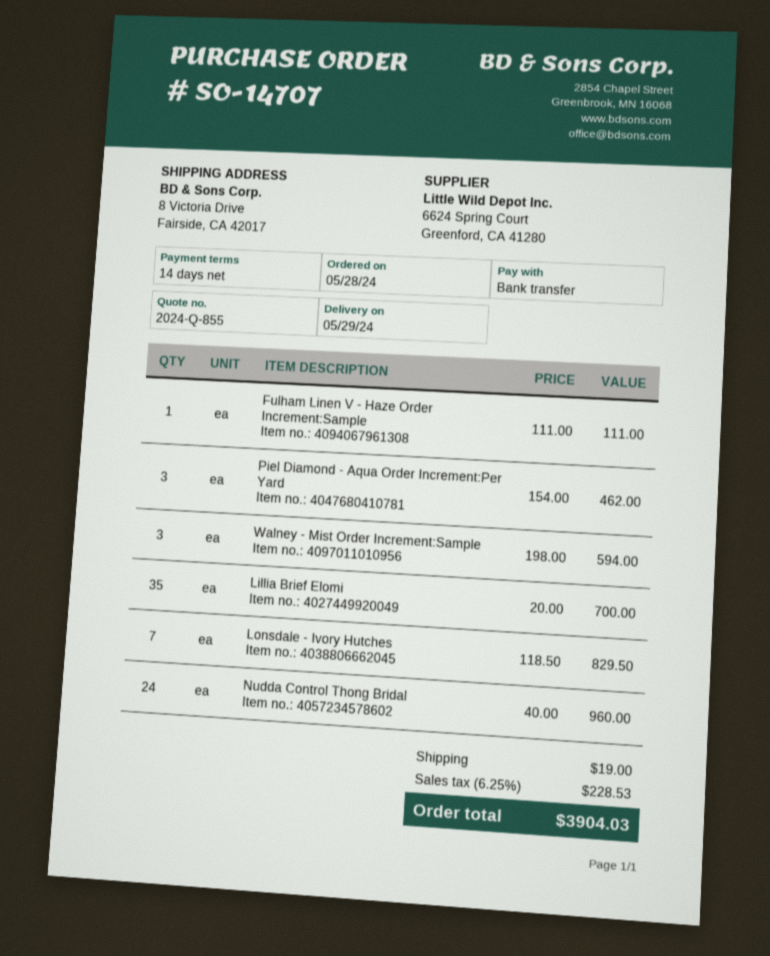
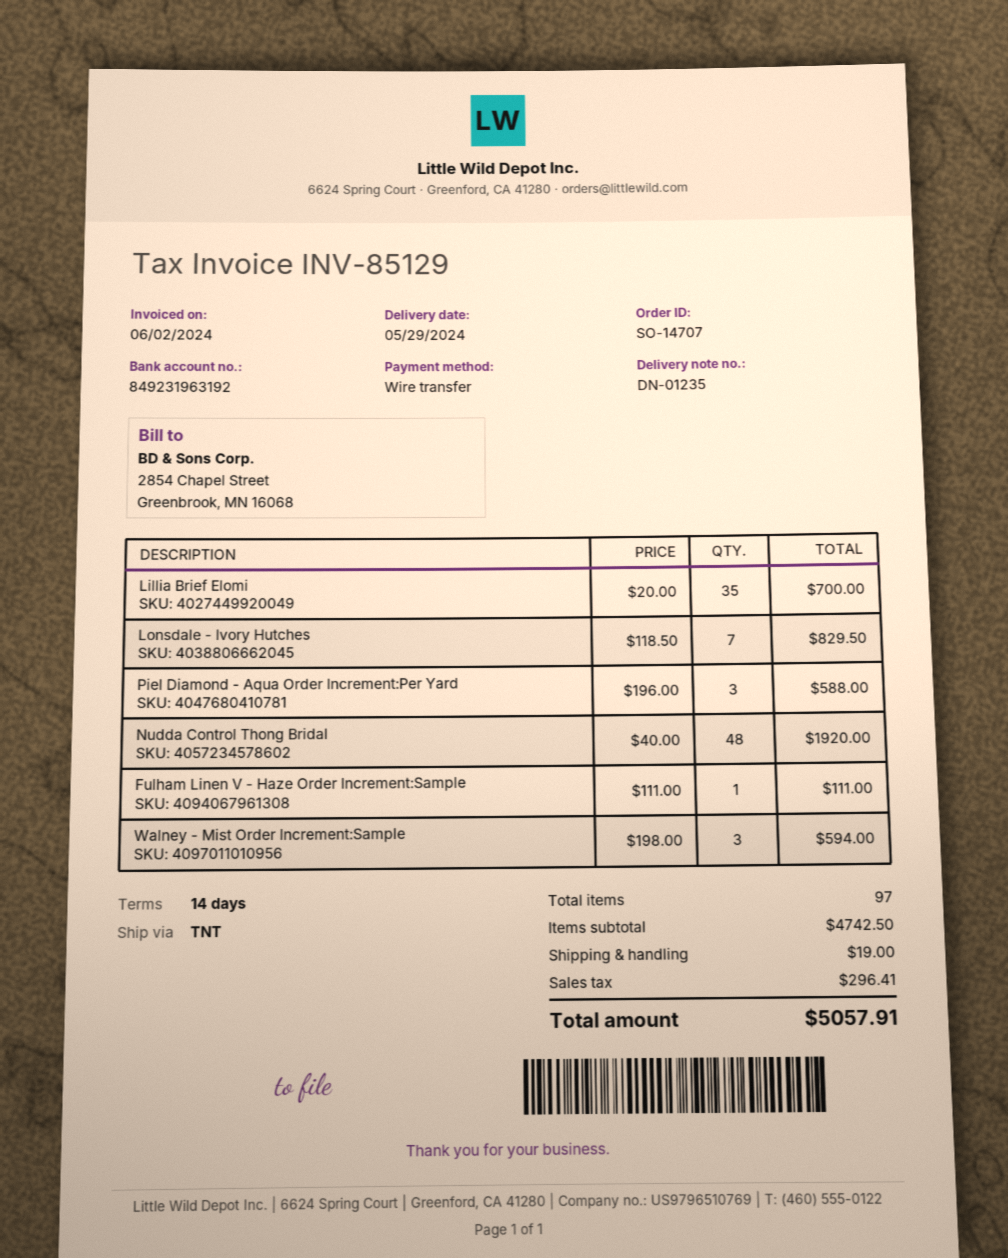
Piel Diamond - Aqua Order Increment:Per Yard: 3 x 154.00 = 462.00 -> 3 x 196.00 = 588.00
Nudda Control Thong Bridal: 24 x 40.00 = 960.00 -> 48 x 40.00 = 1920.00
tax: 228.53 -> 296.41
total: 3904.03 -> 5057.91

